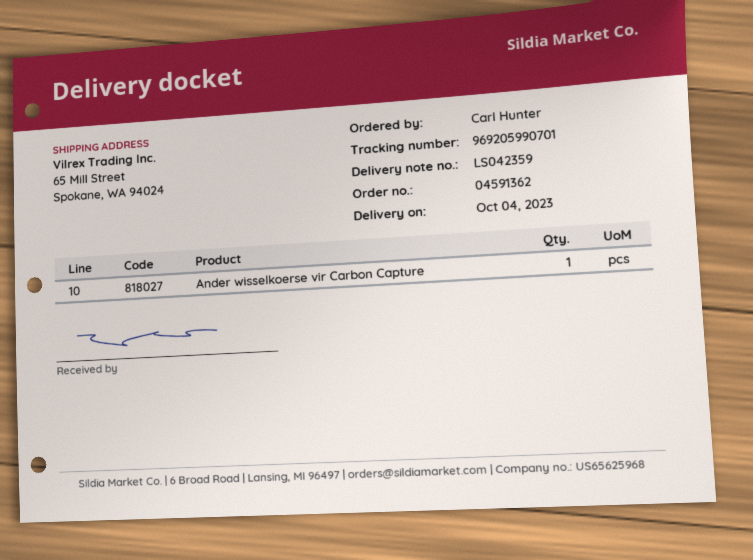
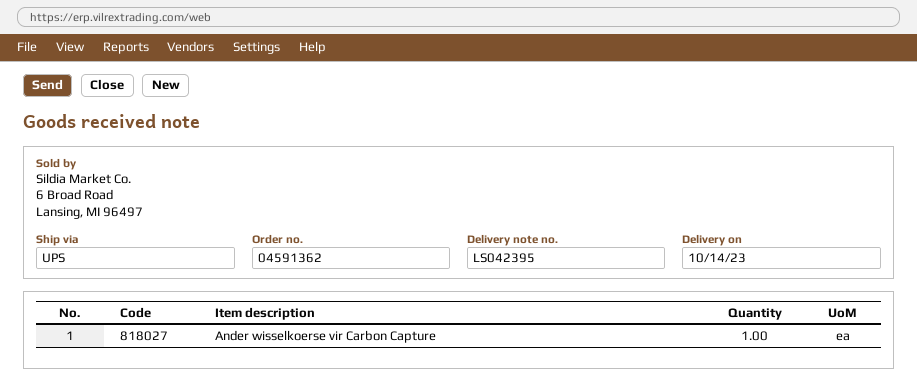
delivery note number: LS042359 -> LS042395
delivery date: 2023-10-04 -> 2023-10-14

